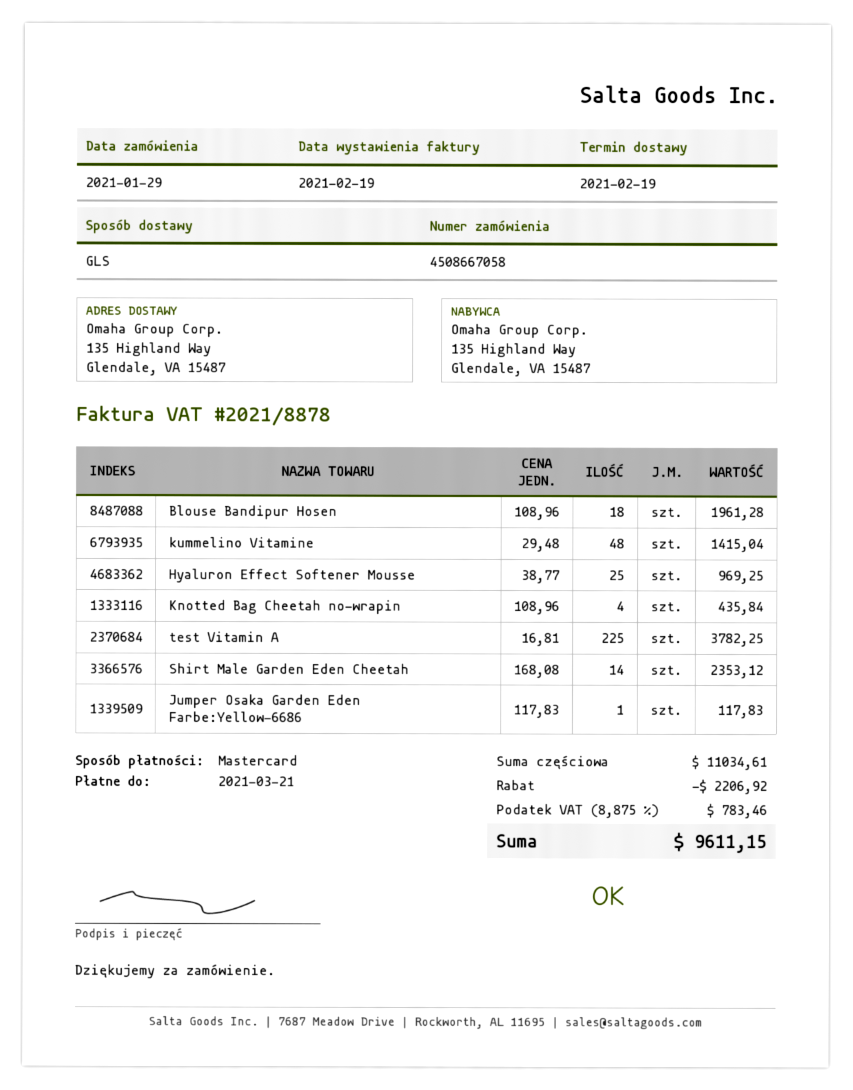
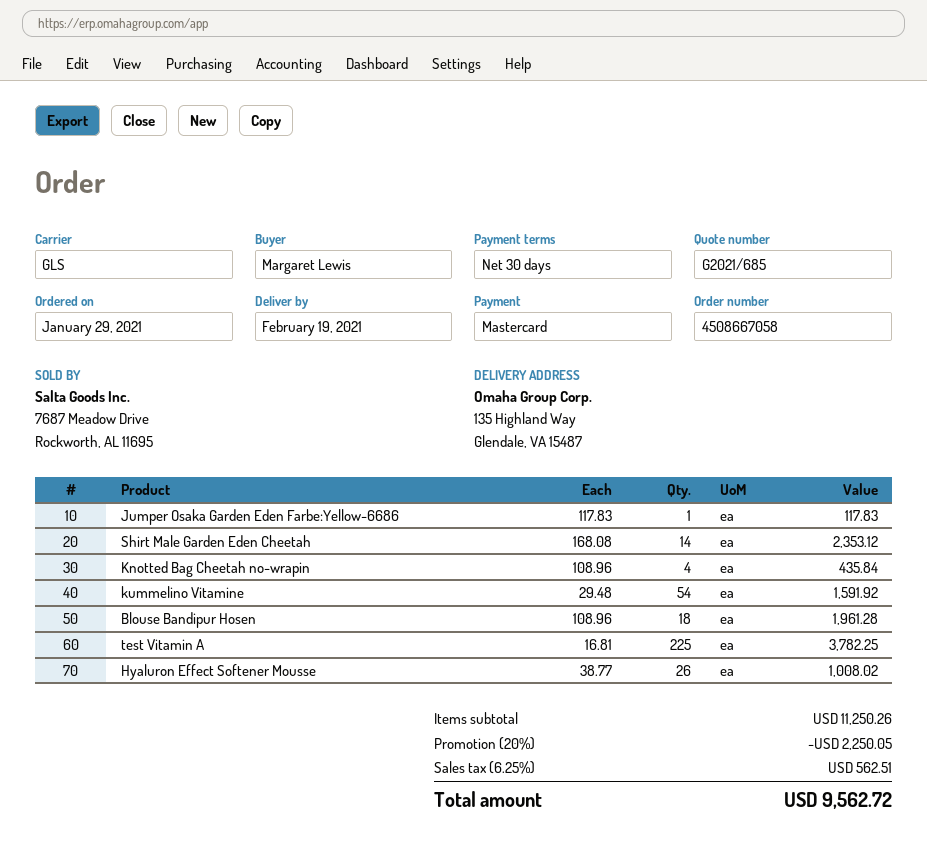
kummelino Vitamine: 48 x 29.48 = 1415.04 -> 54 x 29.48 = 1591.92
Hyaluron Effect Softener Mousse: 25 x 38.77 = 969.25 -> 26 x 38.77 = 1008.02
subtotal: 11034.61 -> 11250.26
discount: 2206.92 -> 2250.05
tax: 8.875% = 783.46 -> 6.25% = 562.51
total: 9611.15 -> 9562.72

